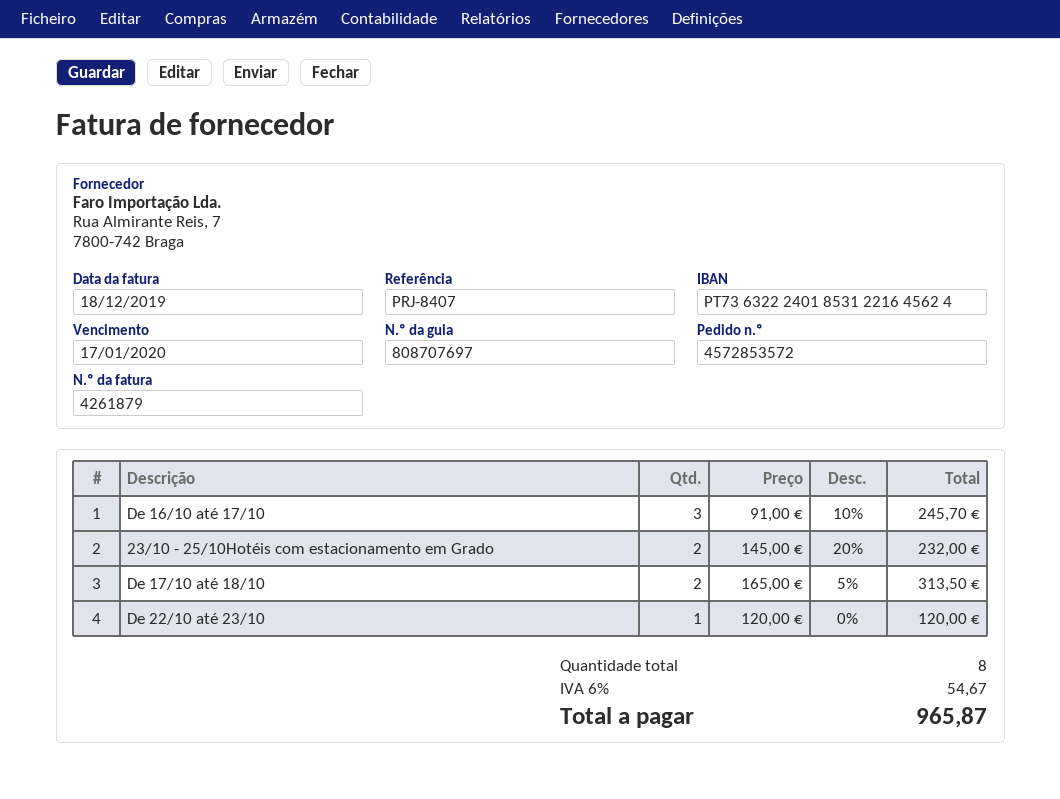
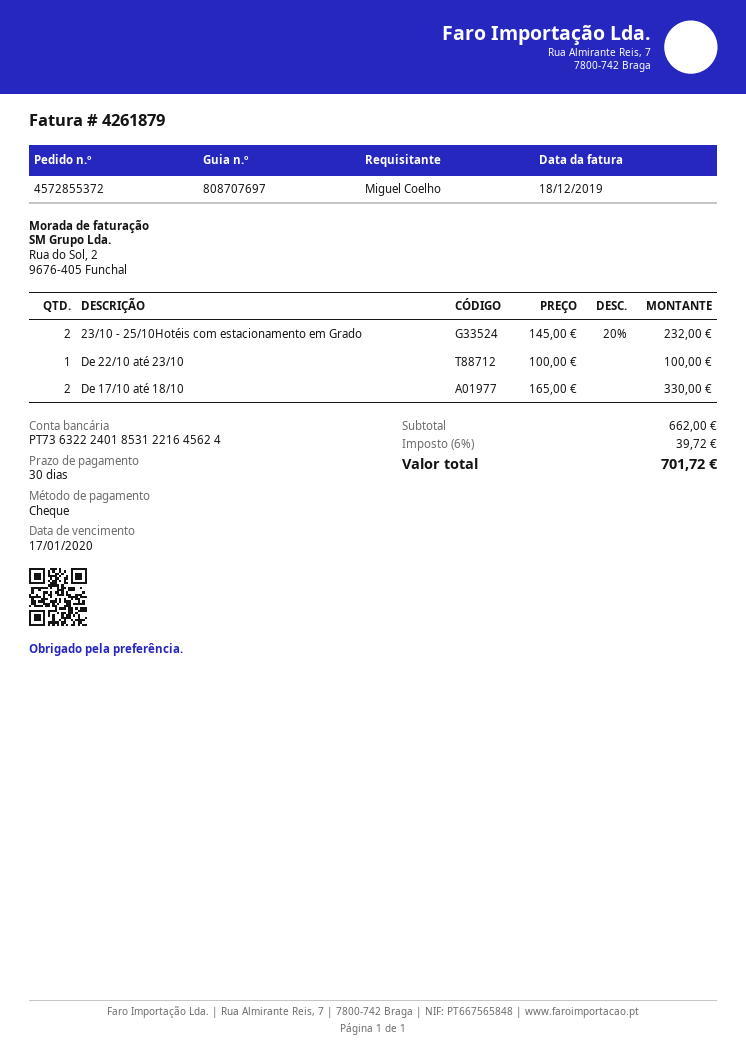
order number: 4572853572 -> 4572855372
De 16/10 até 17/10: 3 x 91.00 - 10% = 245.70 -> none
De 17/10 até 18/10: 2 x 165.00 - 5% = 313.50 -> 2 x 165.00 = 330.00
De 22/10 até 23/10: 1 x 120.00 = 120.00 -> 1 x 100.00 = 100.00
tax: 6% = 54.67 -> 6% = 39.72
total: 965.87 -> 701.72

